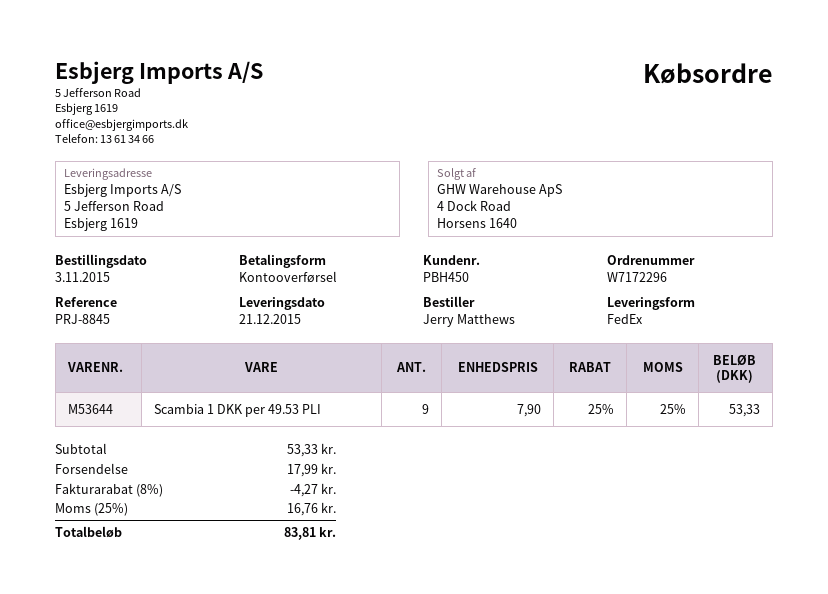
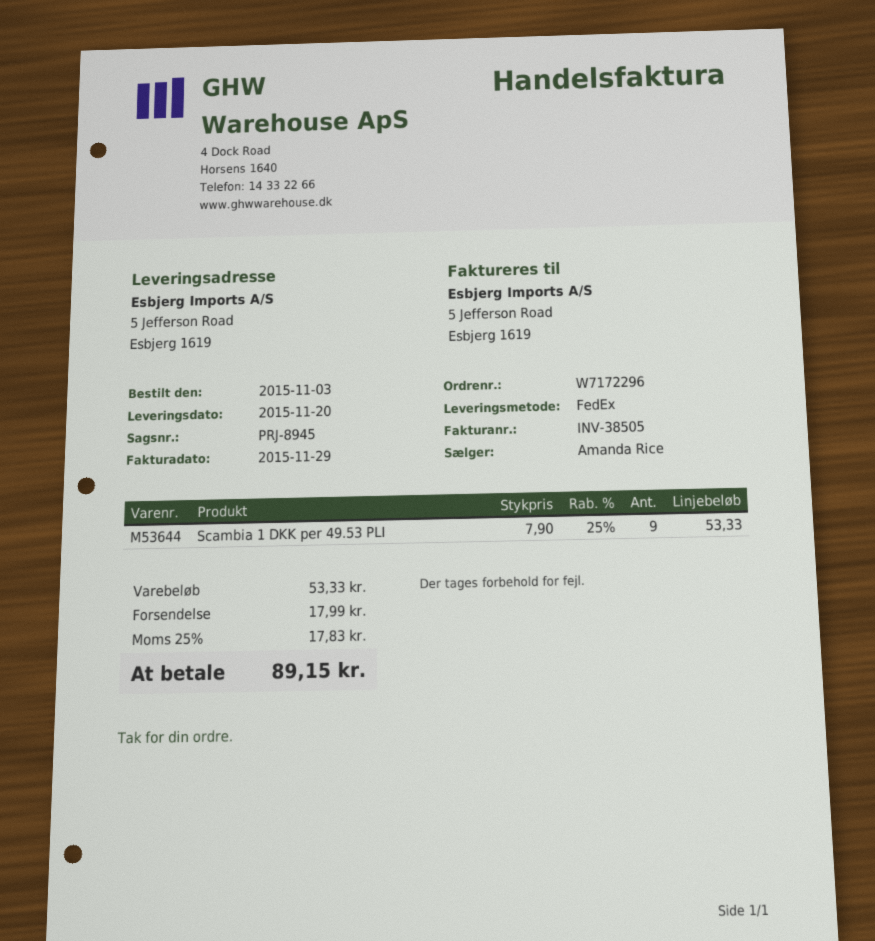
delivery date: 2015-12-21 -> 2015-11-20
reference: PRJ-8845 -> PRJ-8945
discount: 8% = 4.27 -> none
tax: 25% = 16.76 -> 25% = 17.83
total: 83.81 -> 89.15

